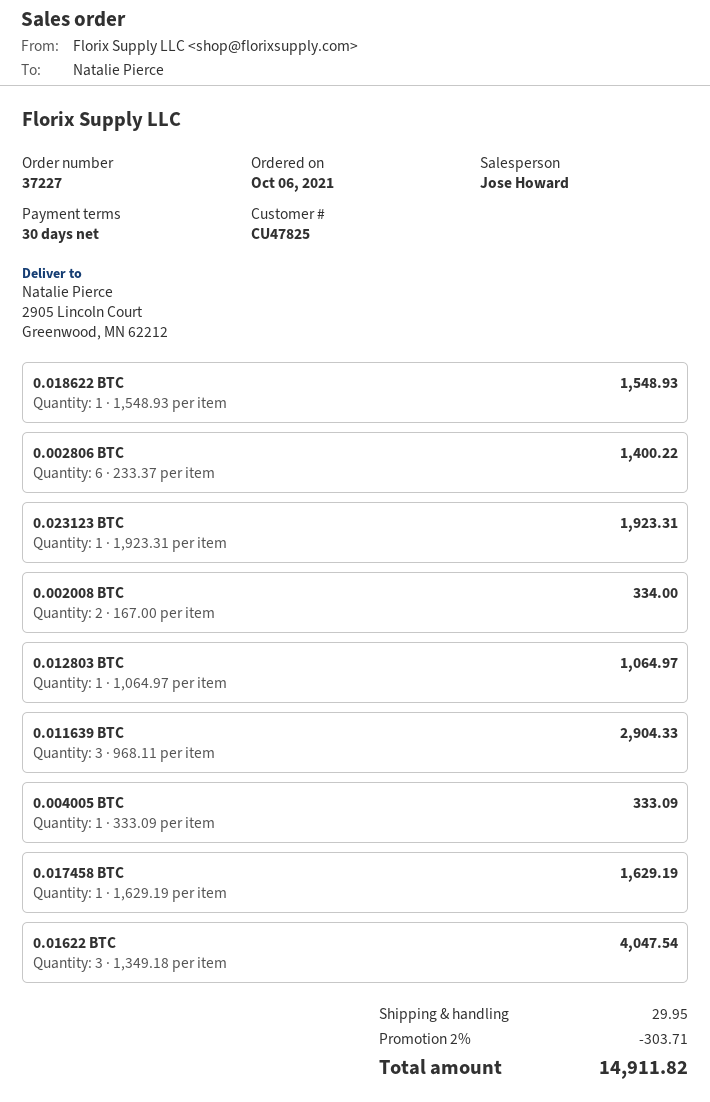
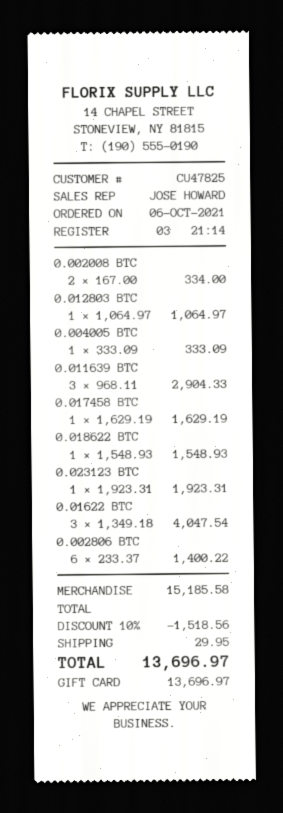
discount: 2% = 303.71 -> 10% = 1518.56
total: 14911.82 -> 13696.97

